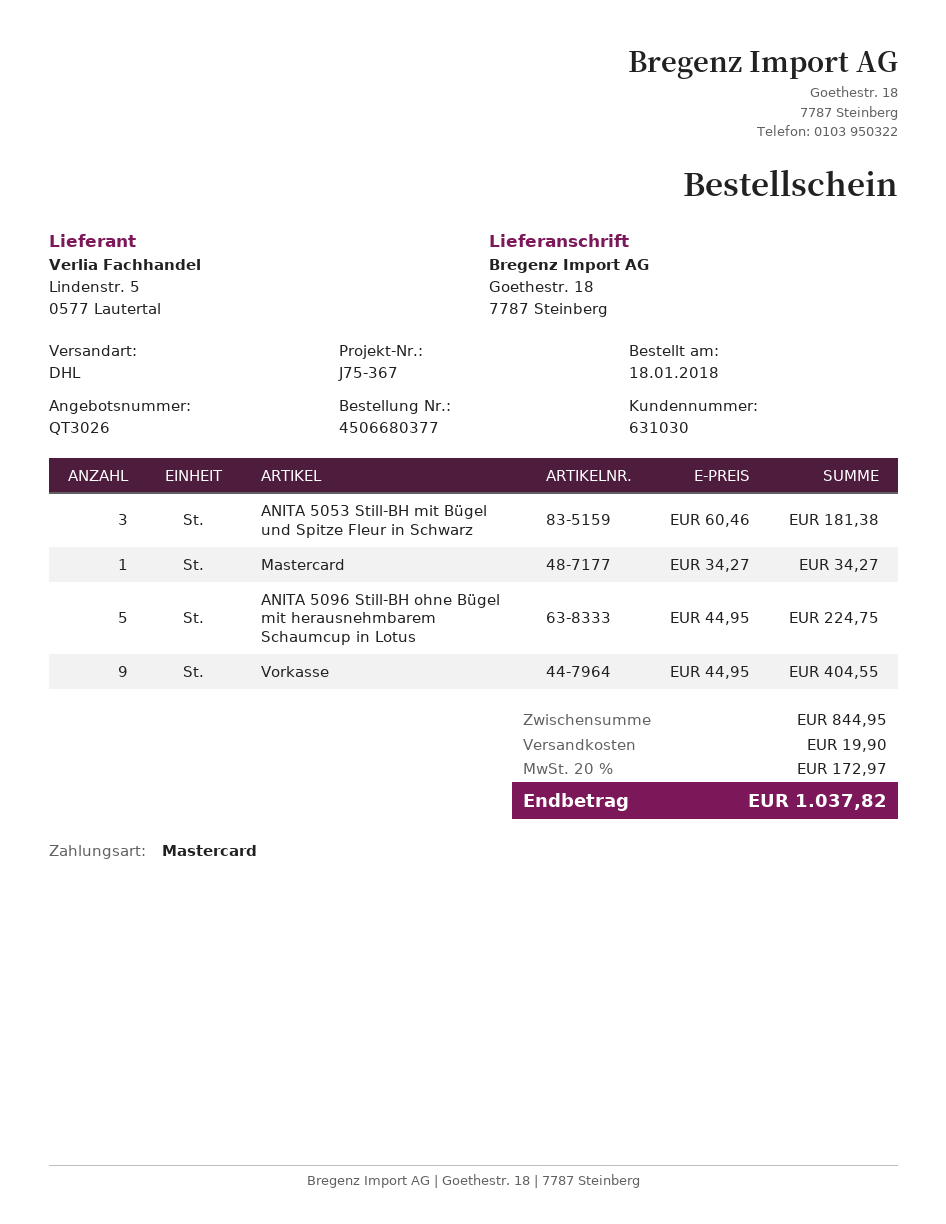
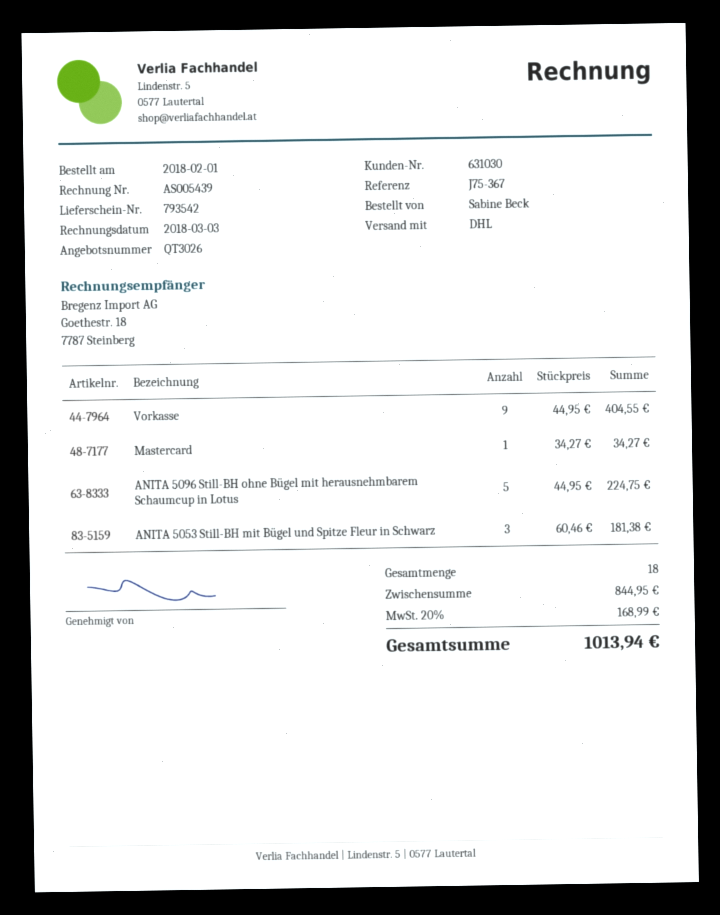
order date: 2018-01-18 -> 2018-02-01
shipping: 19.90 -> none
tax: 20% = 172.97 -> 20% = 168.99
total: 1037.82 -> 1013.94

